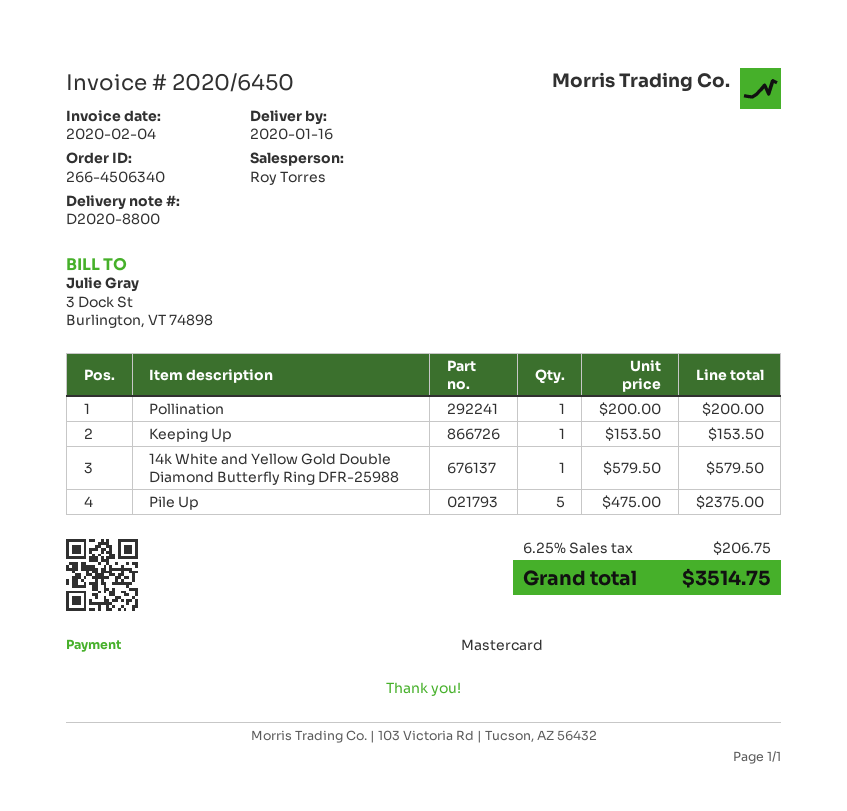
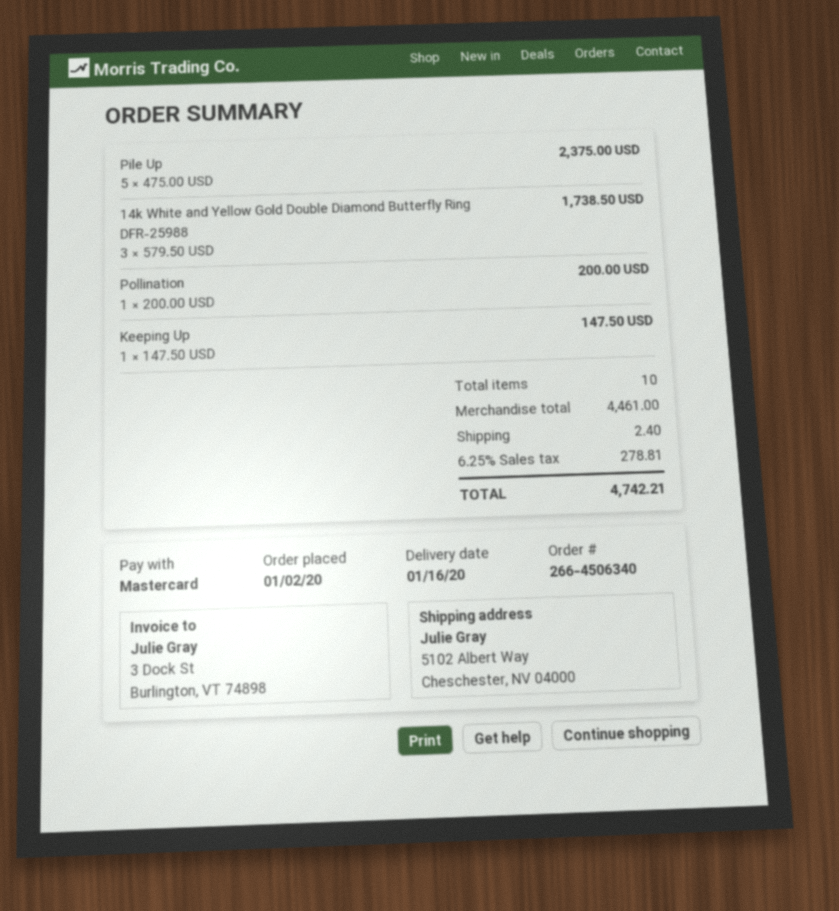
Keeping Up: 1 x 153.50 = 153.50 -> 1 x 147.50 = 147.50
14k White and Yellow Gold Double Diamond Butterfly Ring DFR-25988: 1 x 579.50 = 579.50 -> 3 x 579.50 = 1738.50
shipping: none -> 2.40
tax: 6.25% = 206.75 -> 6.25% = 278.81
total: 3514.75 -> 4742.21

